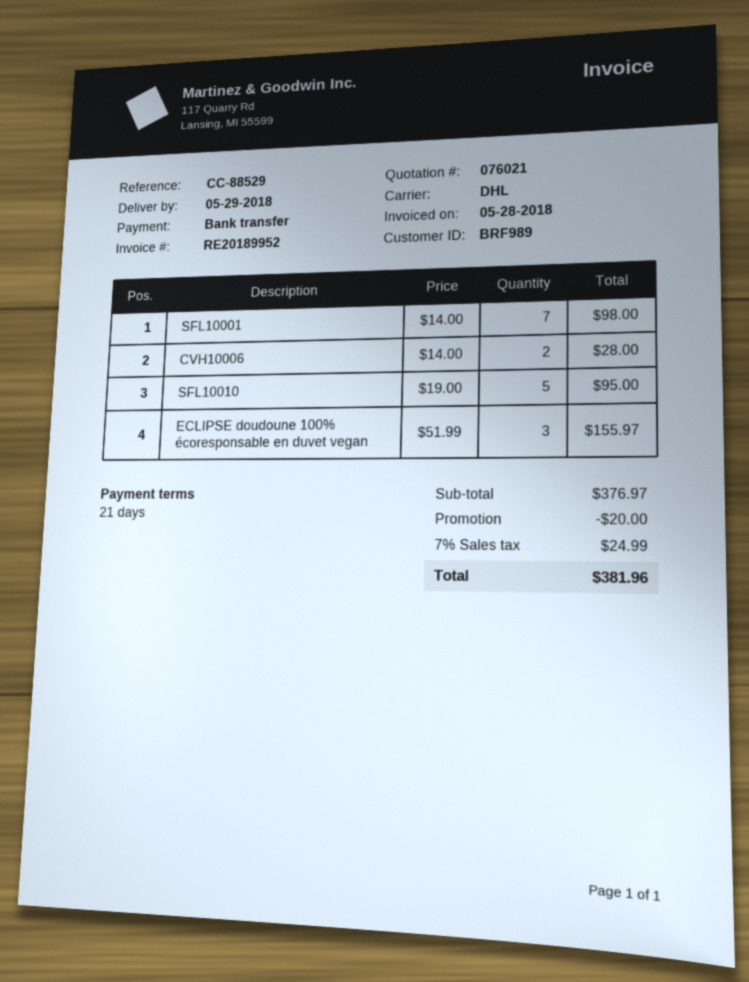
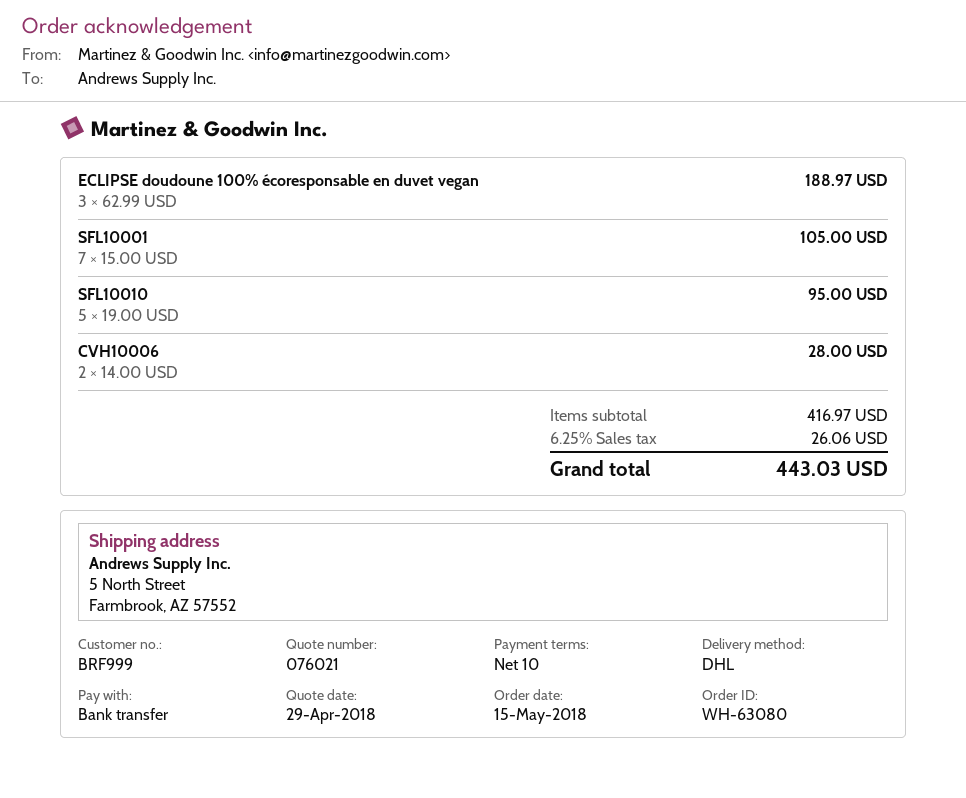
payment terms: 21 days -> 10 days
customer number: BRF989 -> BRF999
SFL10001: 7 x 14.00 = 98.00 -> 7 x 15.00 = 105.00
ECLIPSE doudoune 100% écoresponsable en duvet vegan: 3 x 51.99 = 155.97 -> 3 x 62.99 = 188.97
subtotal: 376.97 -> 416.97
discount: 20.00 -> none
tax: 7% = 24.99 -> 6.25% = 26.06
total: 381.96 -> 443.03

